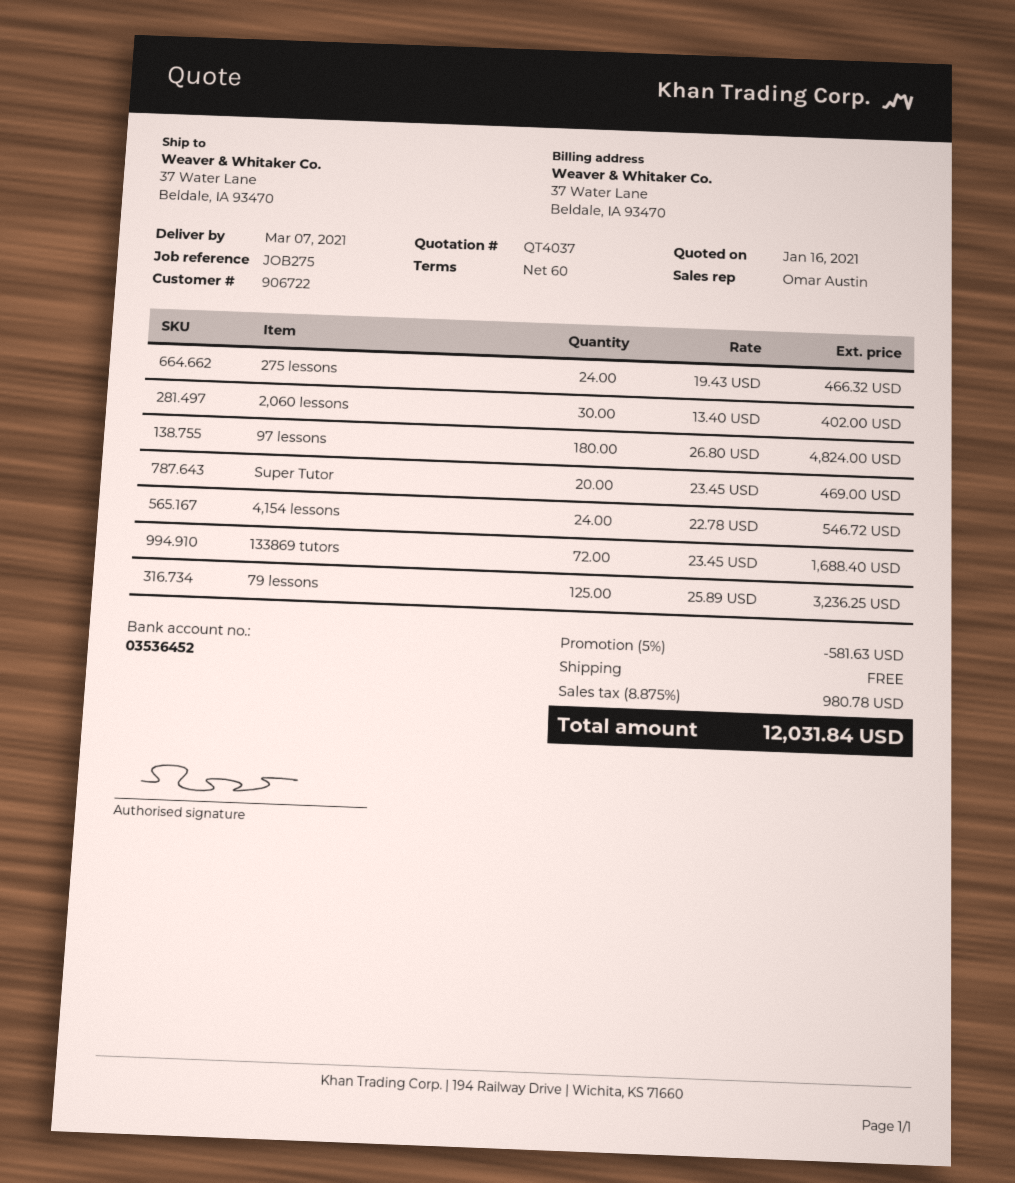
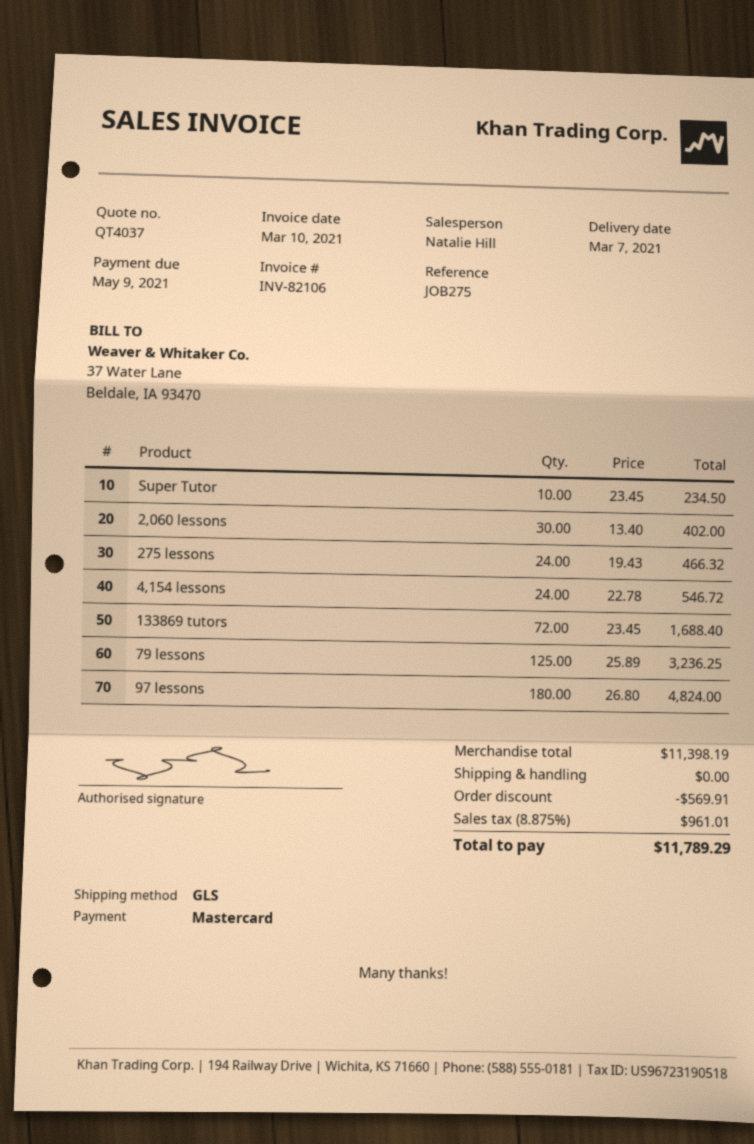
sales rep: Omar Austin -> Natalie Hill
Super Tutor: 20 x 23.45 = 469.00 -> 10 x 23.45 = 234.50
discount: 581.63 -> 569.91
tax: 8.875% = 980.78 -> 8.875% = 961.01
total: 12031.84 -> 11789.29

